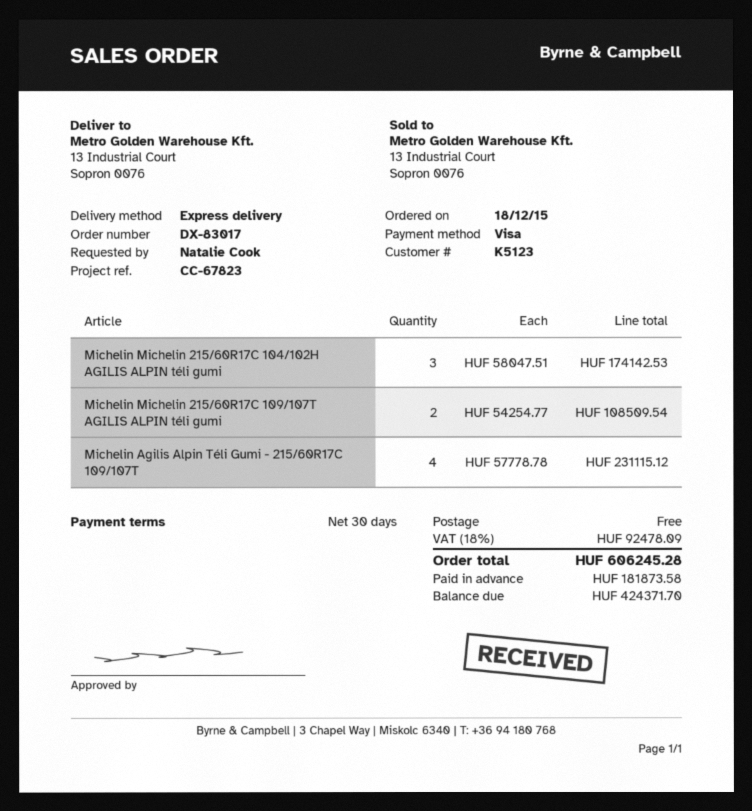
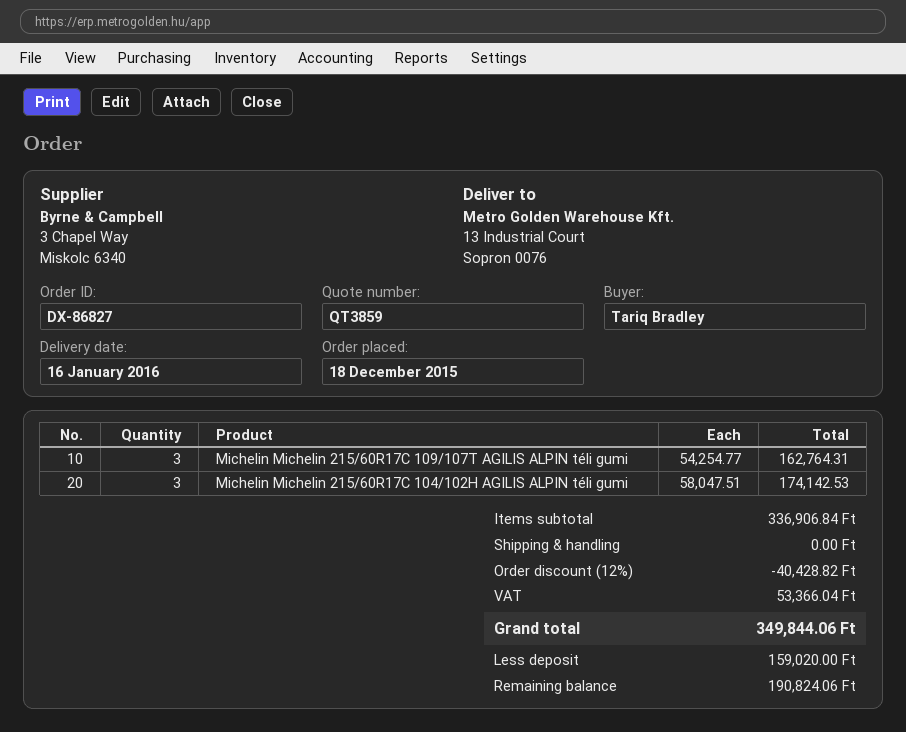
order number: DX-83017 -> DX-86827
ordered by: Natalie Cook -> Tariq Bradley
Michelin Michelin 215/60R17C 109/107T AGILIS ALPIN téli gumi: 2 x 54254.77 = 108509.54 -> 3 x 54254.77 = 162764.31
Michelin Agilis Alpin Téli Gumi - 215/60R17C 109/107T: 4 x 57778.78 = 231115.12 -> none
discount: none -> 12% = 40428.82
tax: 92478.09 -> 53366.04
total: 606245.28 -> 349844.06
deposit: 181873.58 -> 159020.00
balance: 424371.70 -> 190824.06

